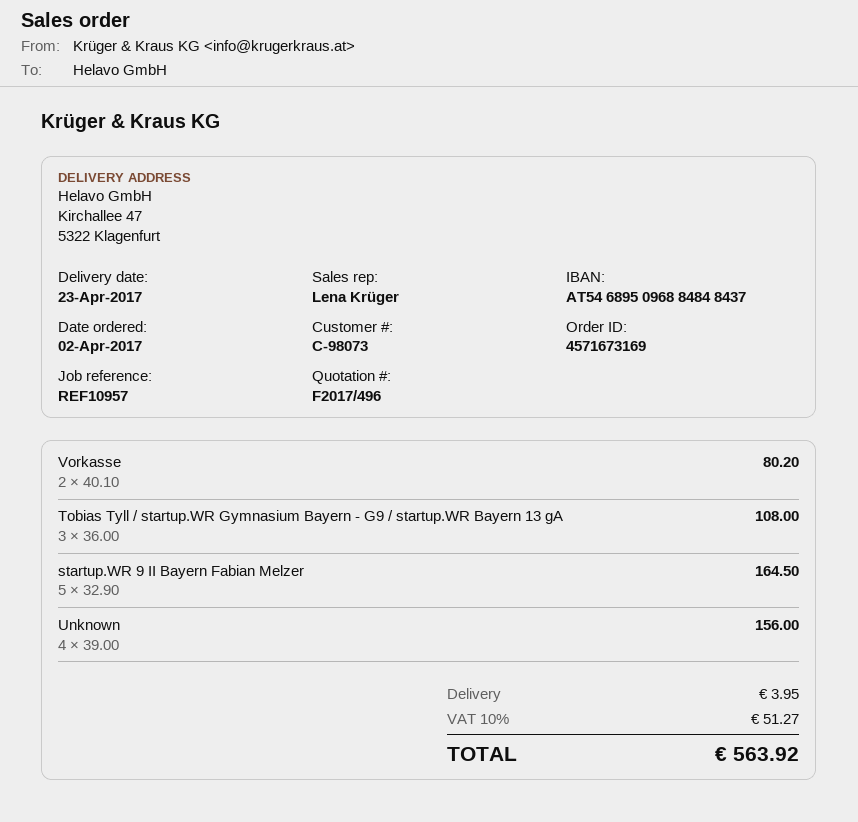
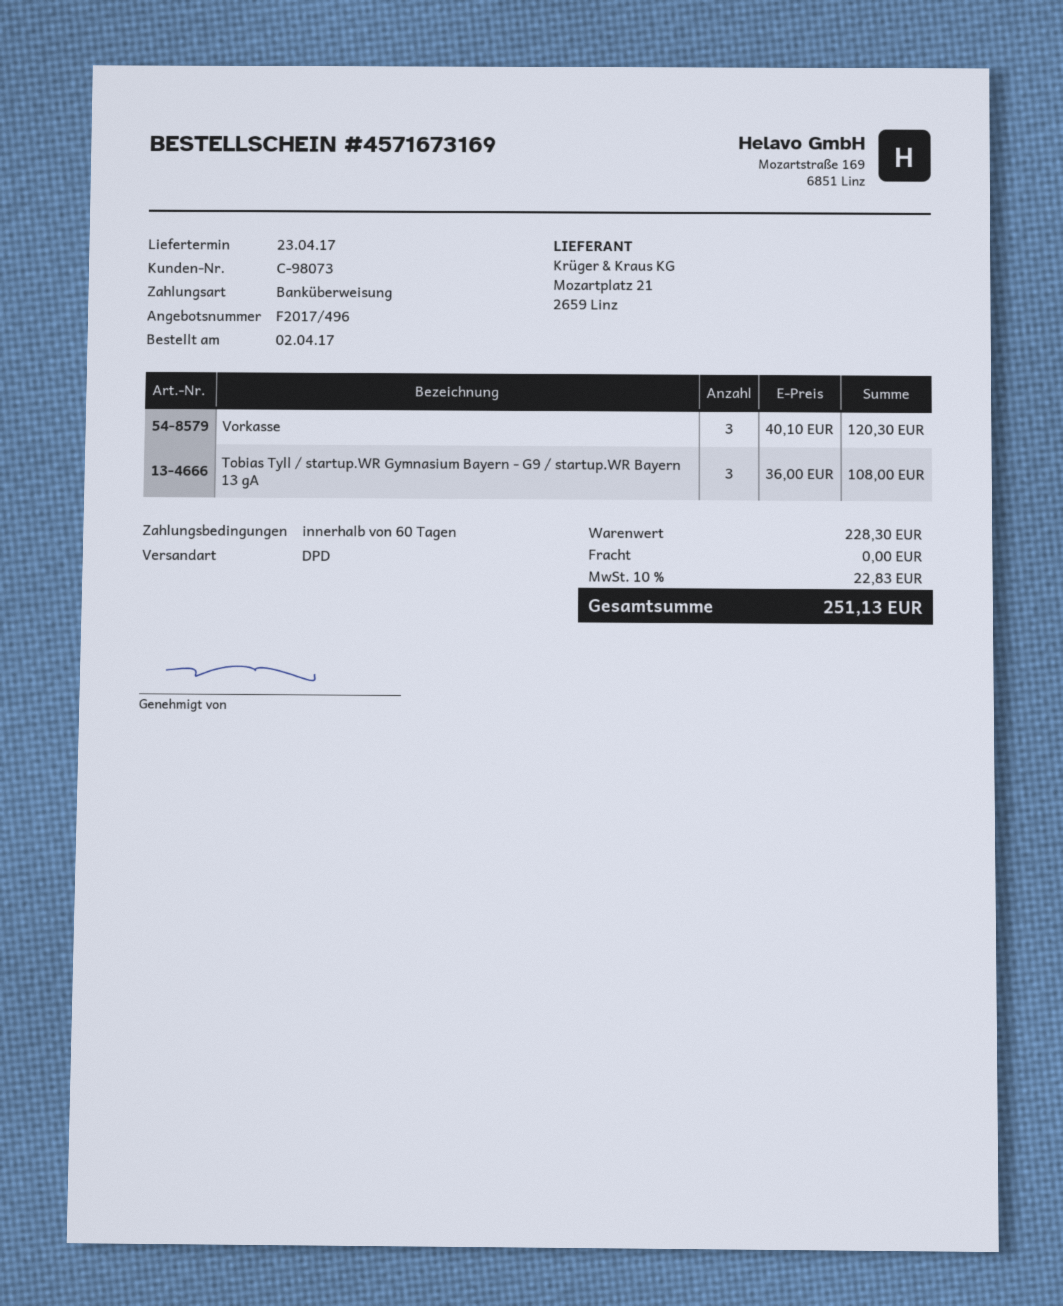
Vorkasse: 2 x 40.10 = 80.20 -> 3 x 40.10 = 120.30
startup.WR 9 II Bayern Fabian Melzer: 5 x 32.90 = 164.50 -> none
Unknown: 4 x 39.00 = 156.00 -> none
shipping: 3.95 -> 0.00
tax: 10% = 51.27 -> 10% = 22.83
total: 563.92 -> 251.13

